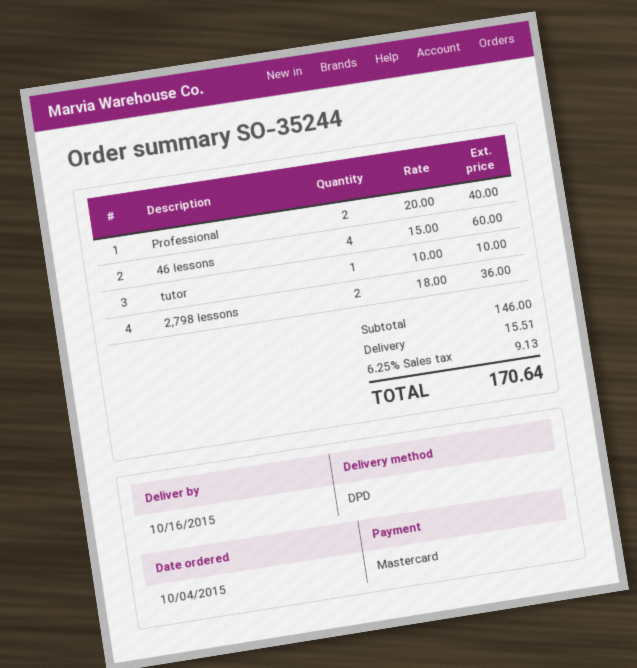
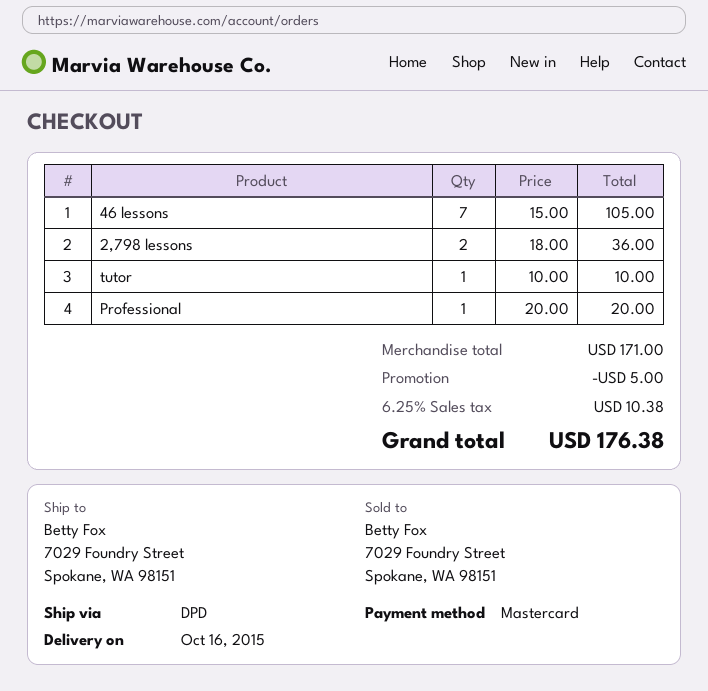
Professional: 2 x 20.00 = 40.00 -> 1 x 20.00 = 20.00
46 lessons: 4 x 15.00 = 60.00 -> 7 x 15.00 = 105.00
subtotal: 146.00 -> 171.00
discount: none -> 5.00
shipping: 15.51 -> none
tax: 6.25% = 9.13 -> 6.25% = 10.38
total: 170.64 -> 176.38

